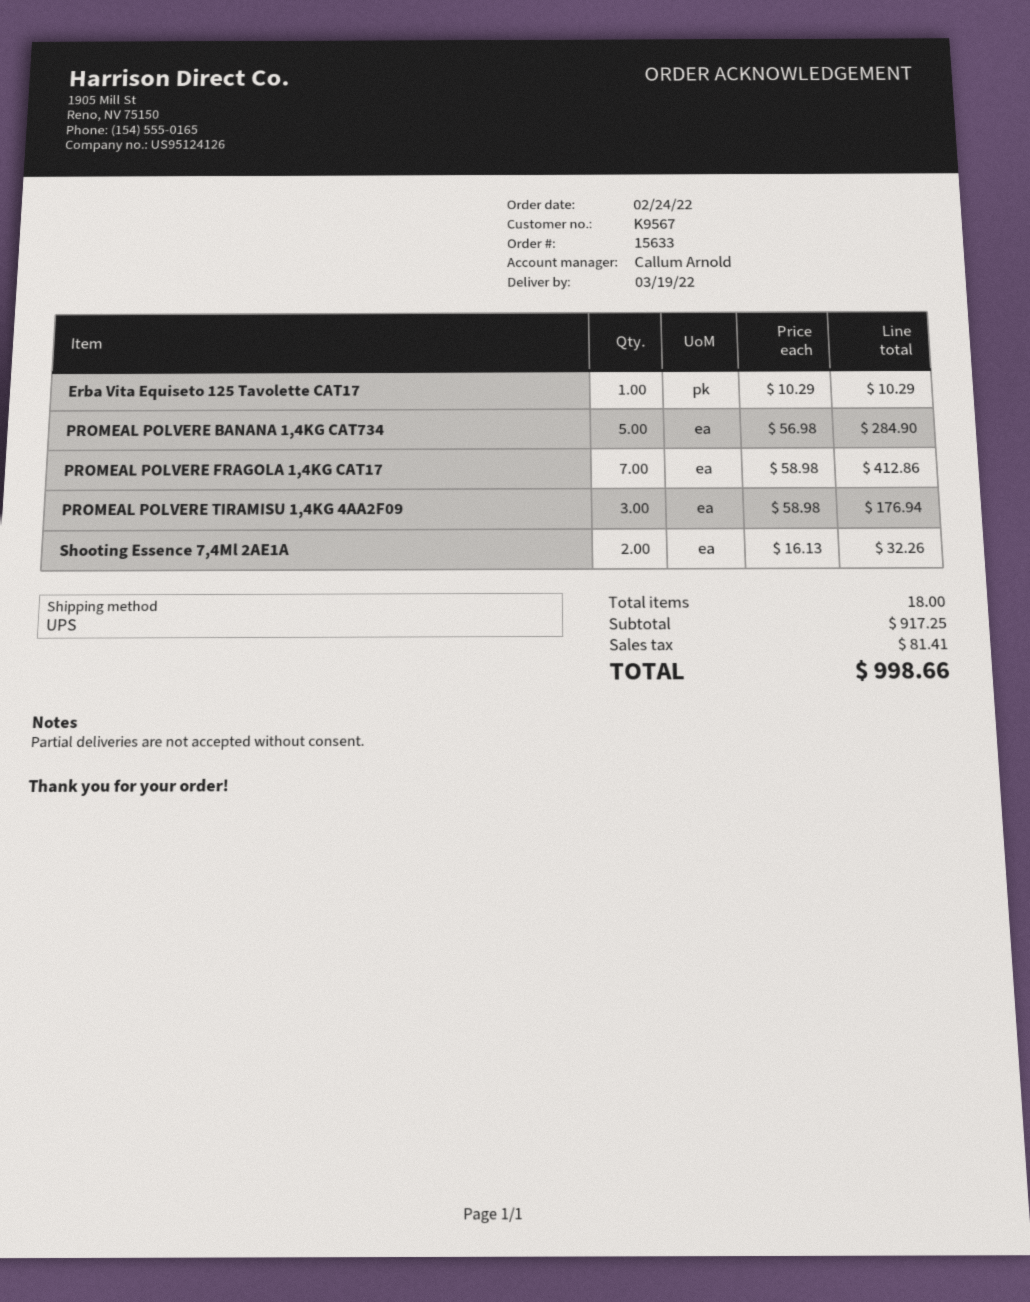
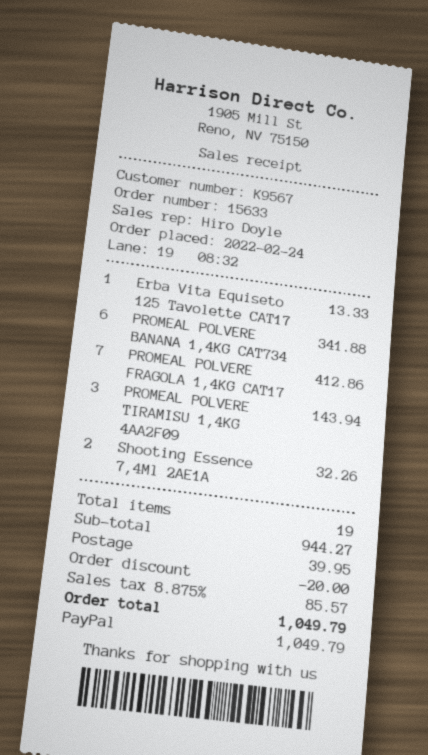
sales rep: Callum Arnold -> Hiro Doyle
Erba Vita Equiseto 125 Tavolette CAT17: 1 for 10.29 -> 1 for 13.33
PROMEAL POLVERE BANANA 1,4KG CAT734: 5 for 284.90 -> 6 for 341.88
PROMEAL POLVERE TIRAMISU 1,4KG 4AA2F09: 3 for 176.94 -> 3 for 143.94
total quantity: 18 -> 19
subtotal: 917.25 -> 944.27
discount: none -> 20.00
shipping: none -> 39.95
tax: 81.41 -> 85.57
total: 998.66 -> 1049.79

